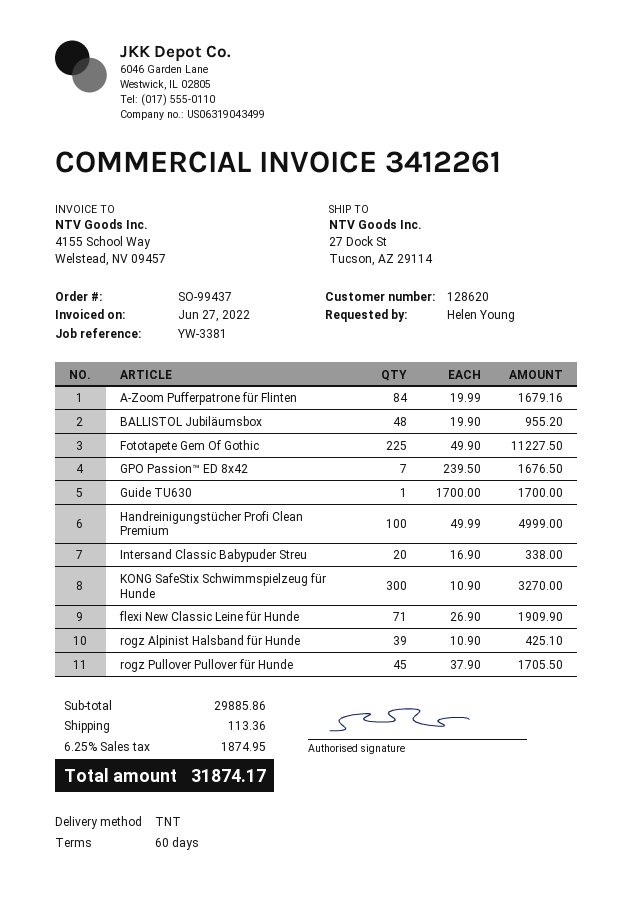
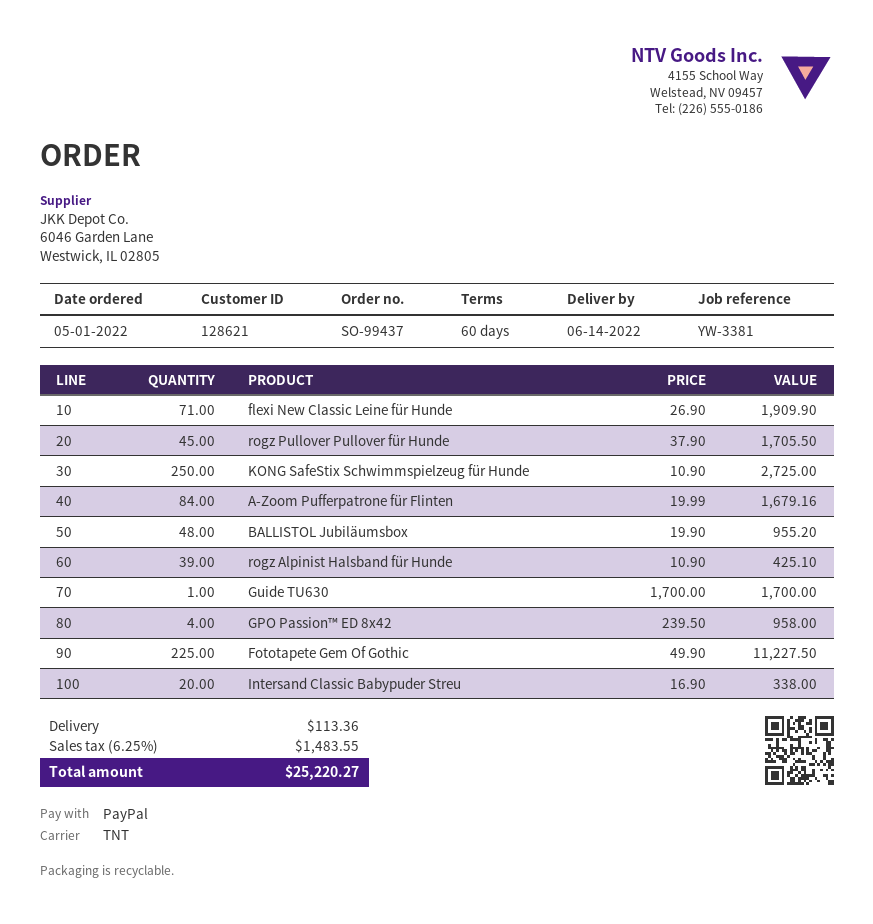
customer number: 128620 -> 128621
GPO Passion™ ED 8x42: 7 x 239.50 = 1676.50 -> 4 x 239.50 = 958.00
Handreinigungstücher Profi Clean Premium: 100 x 49.99 = 4999.00 -> none
KONG SafeStix Schwimmspielzeug für Hunde: 300 x 10.90 = 3270.00 -> 250 x 10.90 = 2725.00
tax: 6.25% = 1874.95 -> 6.25% = 1483.55
total: 31874.17 -> 25220.27

